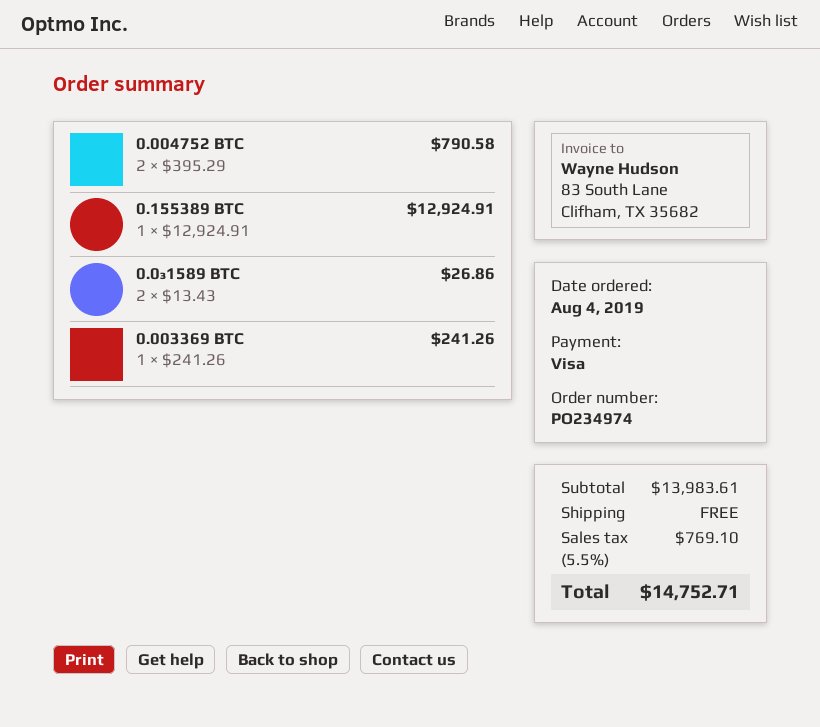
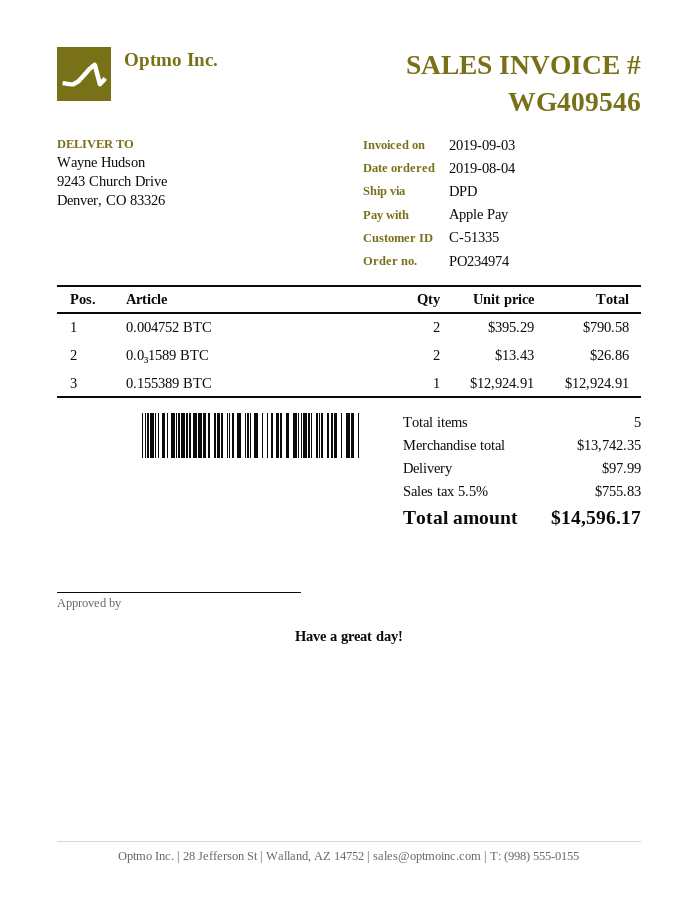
payment method: Visa -> Apple Pay
0.003369 BTC: 1 x 241.26 = 241.26 -> none
subtotal: 13983.61 -> 13742.35
shipping: 0.00 -> 97.99
tax: 5.5% = 769.10 -> 5.5% = 755.83
total: 14752.71 -> 14596.17

